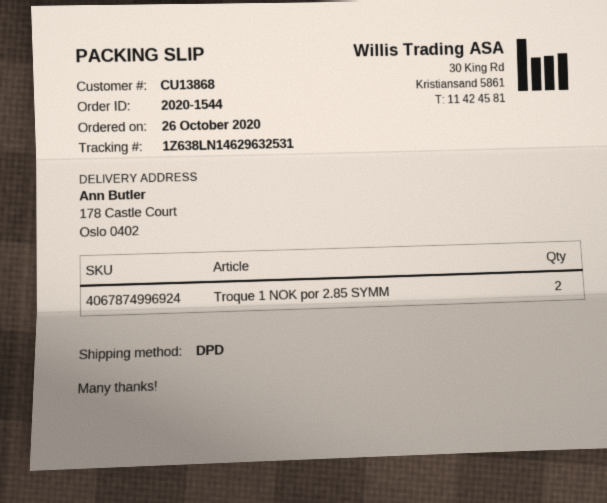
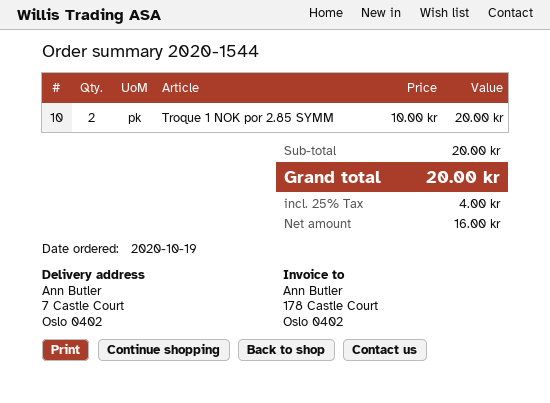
order date: 2020-10-26 -> 2020-10-19
ship to: 178 Castle Court, Oslo 0402 -> 7 Castle Court, Oslo 0402

